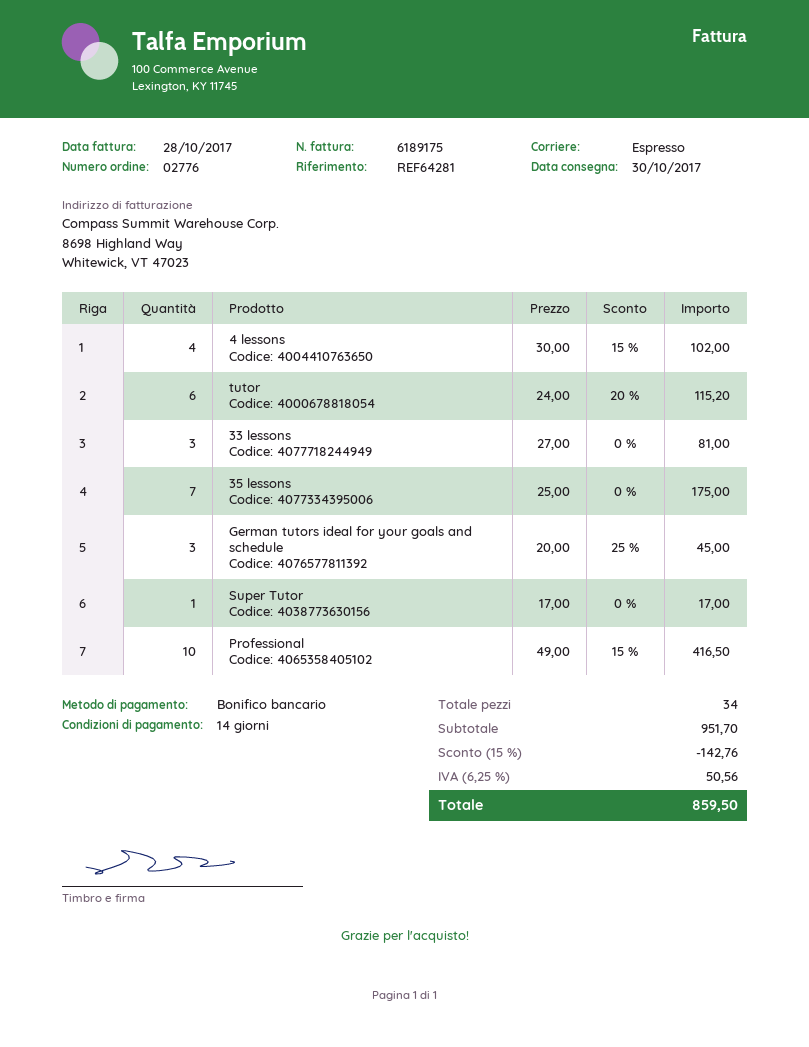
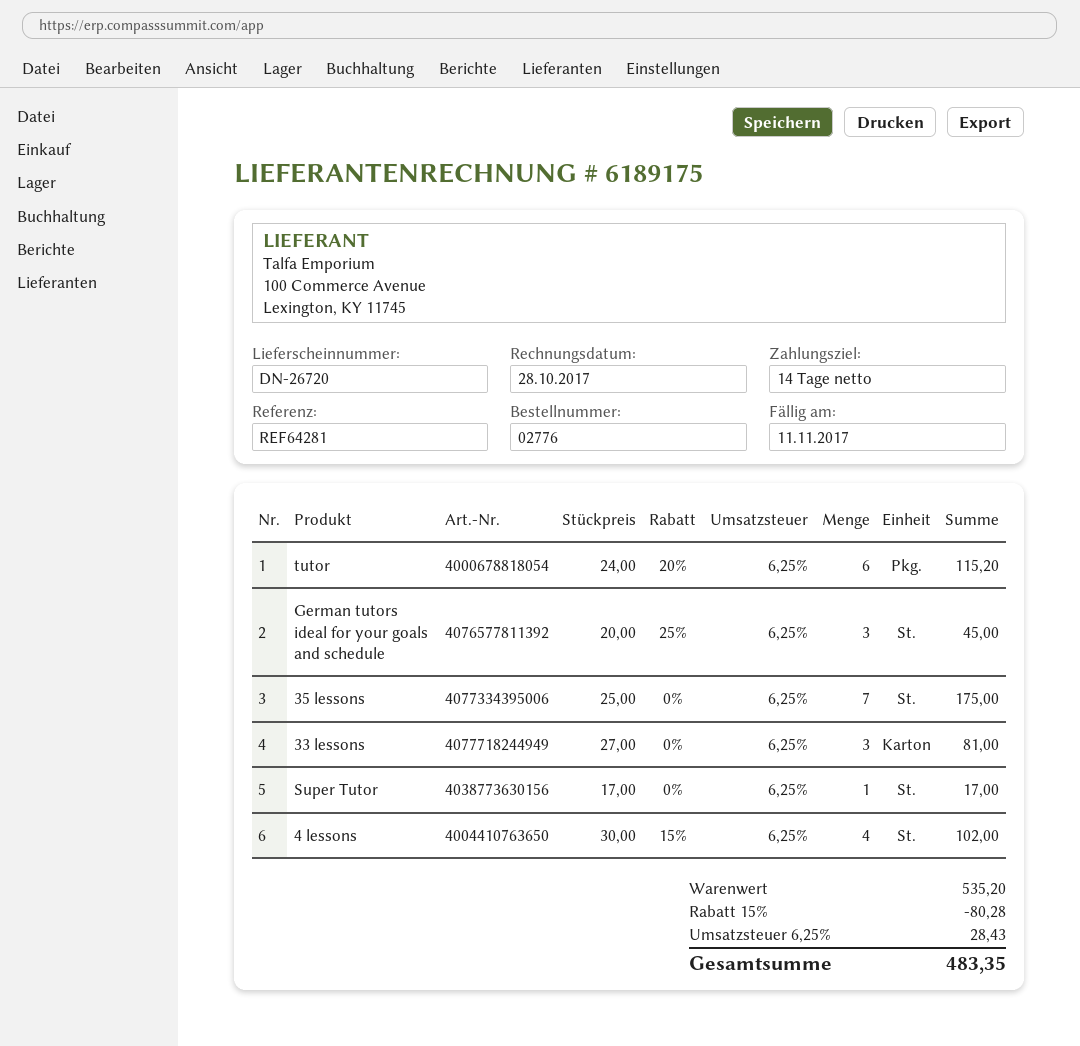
Professional: 10 x 49.00 - 15% = 416.50 -> none
subtotal: 951.70 -> 535.20
discount: 15% = 142.76 -> 15% = 80.28
tax: 6.25% = 50.56 -> 6.25% = 28.43
total: 859.50 -> 483.35

